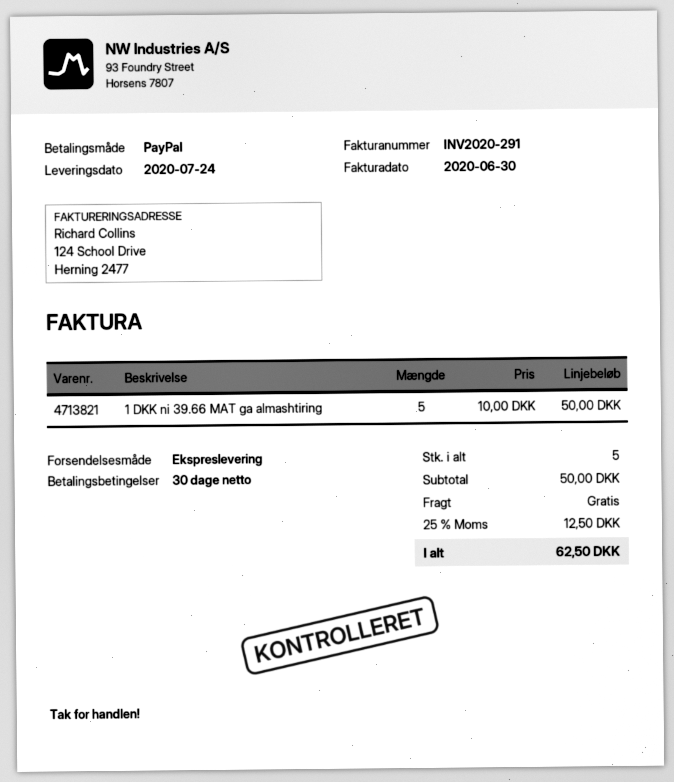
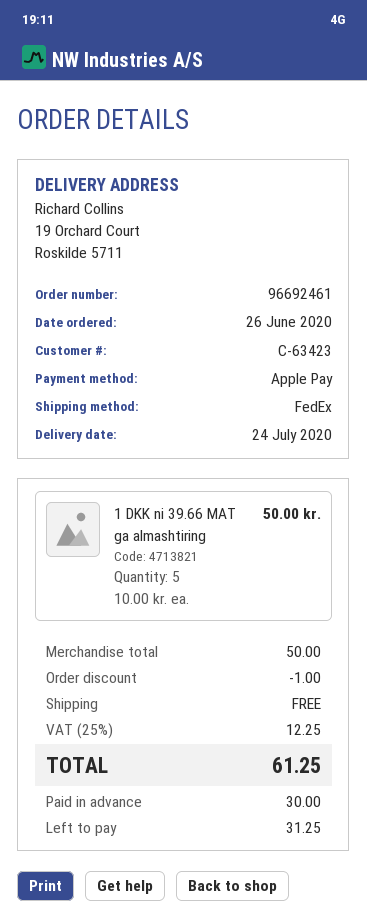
payment method: PayPal -> Apple Pay
shipping method: express -> FedEx
discount: none -> 1.00
tax: 25% = 12.50 -> 25% = 12.25
total: 62.50 -> 61.25

